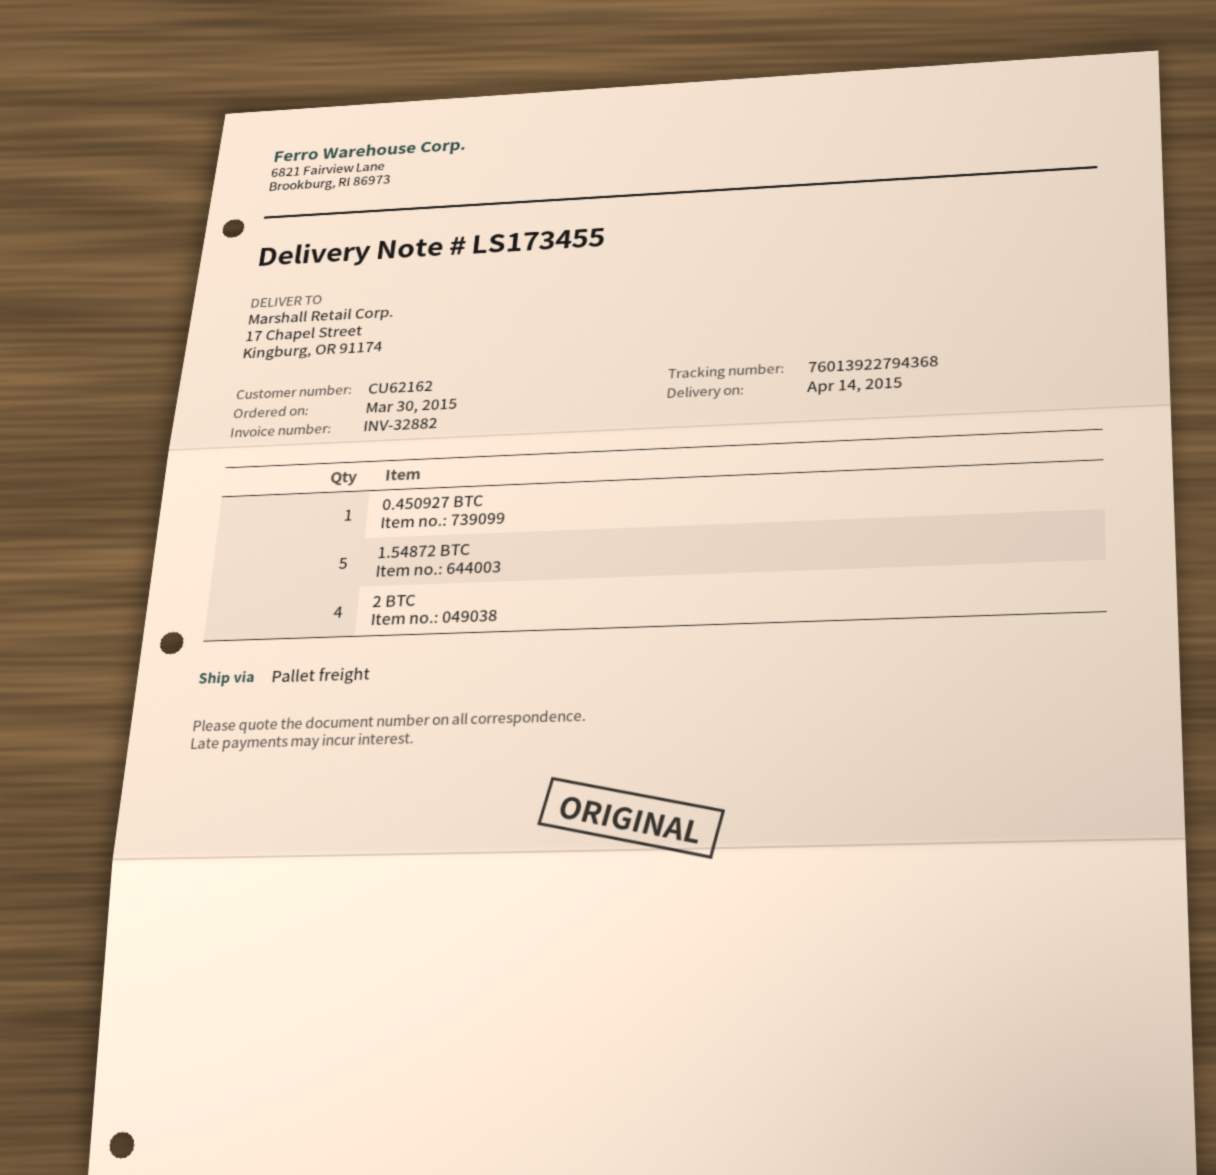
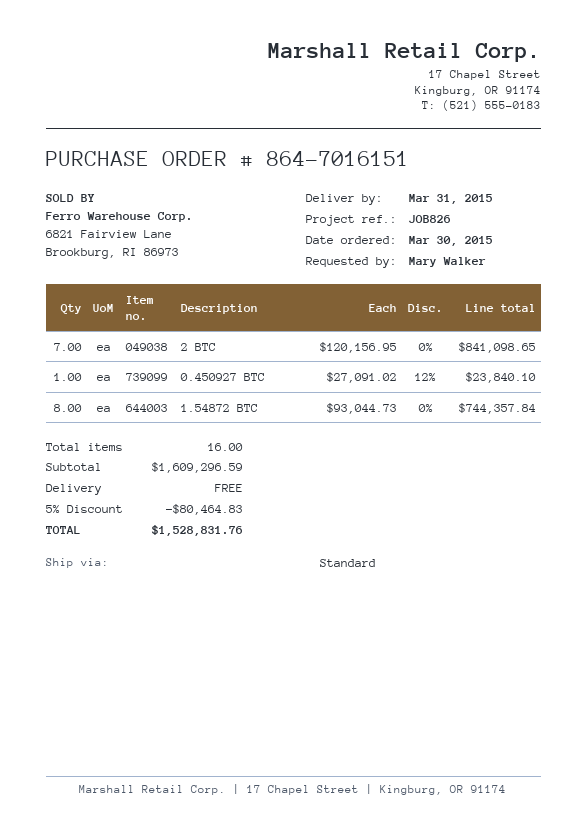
delivery date: 2015-04-14 -> 2015-03-31
shipping method: pallet freight -> standard
1.54872 BTC: 5 -> 8
2 BTC: 4 -> 7

